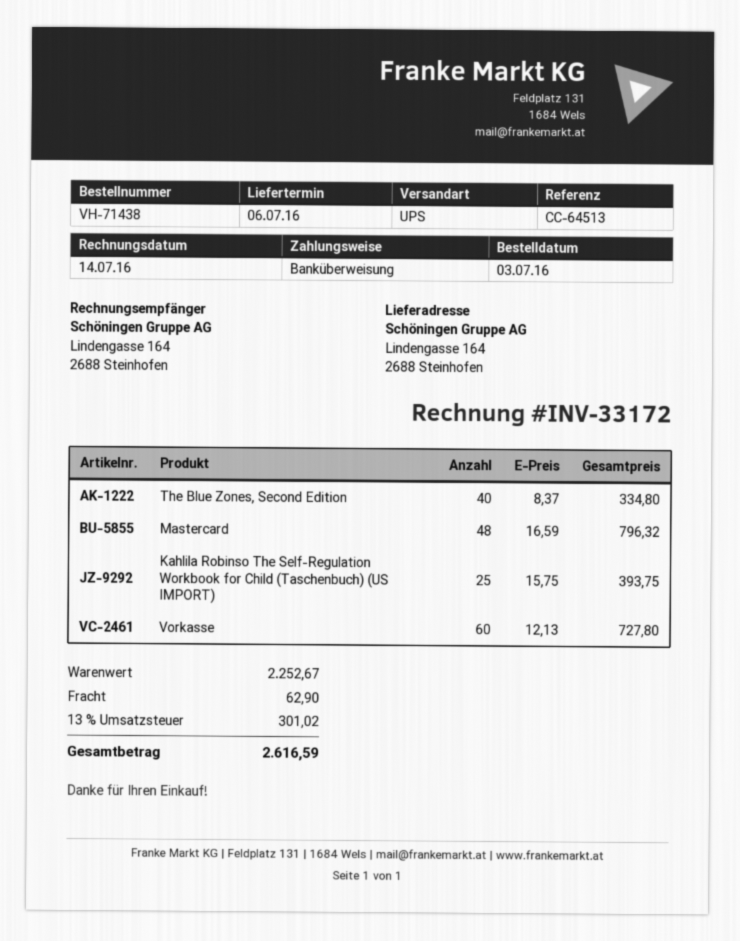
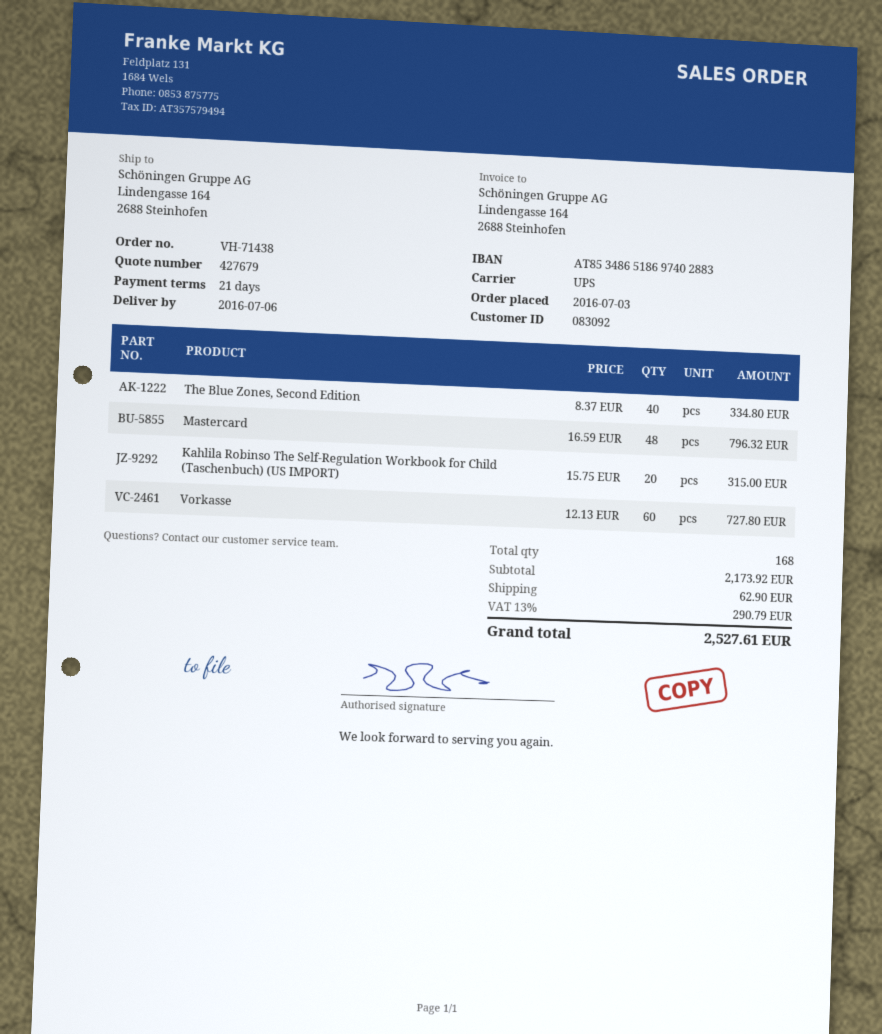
Kahlila Robinso The Self-Regulation Workbook for Child (Taschenbuch) (US IMPORT): 25 x 15.75 = 393.75 -> 20 x 15.75 = 315.00
subtotal: 2252.67 -> 2173.92
tax: 13% = 301.02 -> 13% = 290.79
total: 2616.59 -> 2527.61

